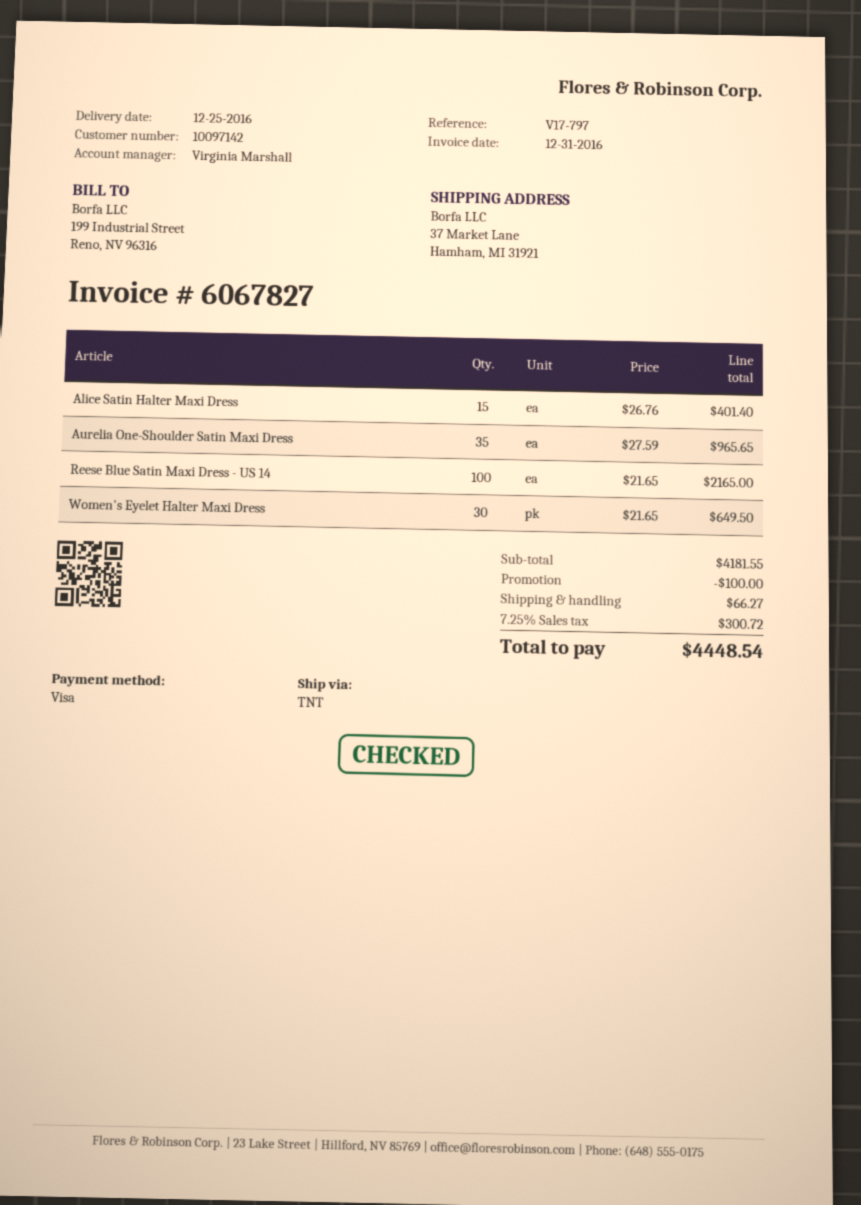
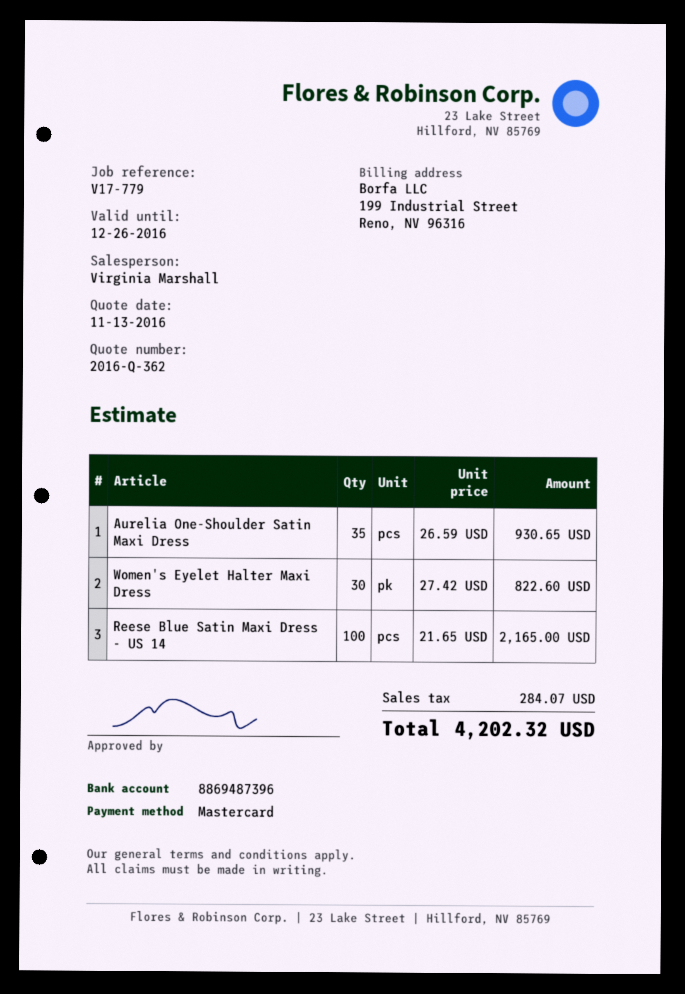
reference: V17-797 -> V17-779
payment method: Visa -> Mastercard
Alice Satin Halter Maxi Dress: 15 x 26.76 = 401.40 -> none
Aurelia One-Shoulder Satin Maxi Dress: 35 x 27.59 = 965.65 -> 35 x 26.59 = 930.65
Women's Eyelet Halter Maxi Dress: 30 x 21.65 = 649.50 -> 30 x 27.42 = 822.60
discount: 100.00 -> none
shipping: 66.27 -> none
tax: 300.72 -> 284.07
total: 4448.54 -> 4202.32

